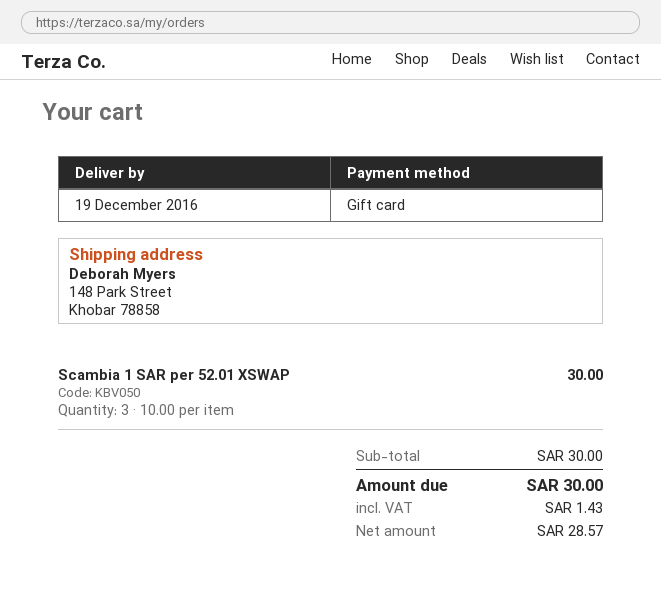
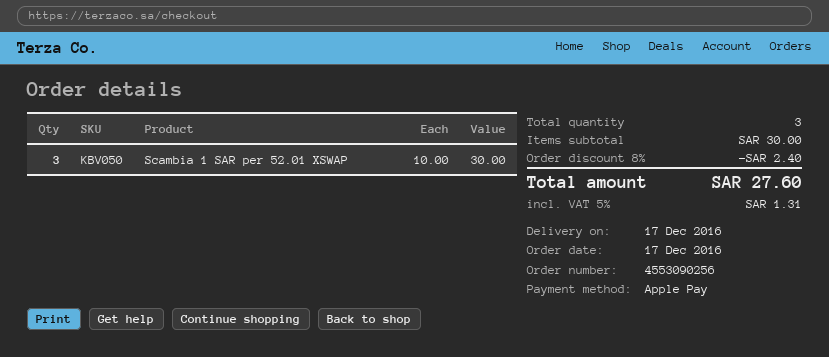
delivery date: 2016-12-19 -> 2016-12-17
payment method: gift card -> Apple Pay
discount: none -> 8% = 2.40
tax: 1.43 -> 1.31
total: 30.00 -> 27.60

